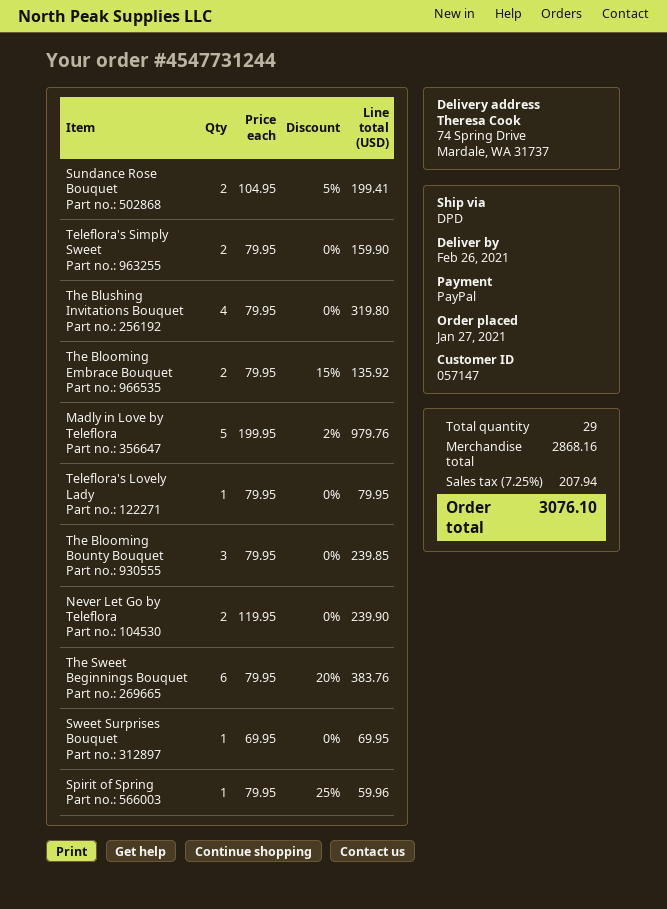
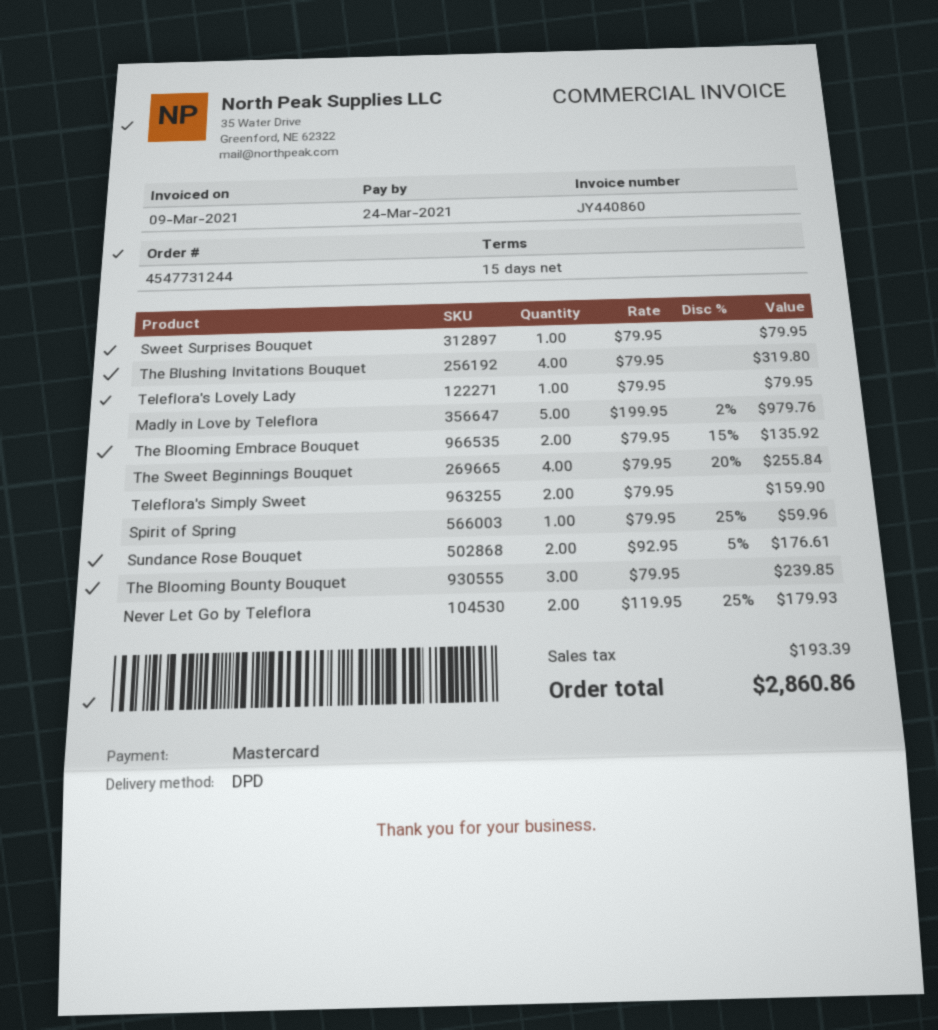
payment method: PayPal -> Mastercard
Sundance Rose Bouquet: 2 x 104.95 - 5% = 199.41 -> 2 x 92.95 - 5% = 176.61
Never Let Go by Teleflora: 2 x 119.95 = 239.90 -> 2 x 119.95 - 25% = 179.93
The Sweet Beginnings Bouquet: 6 x 79.95 - 20% = 383.76 -> 4 x 79.95 - 20% = 255.84
Sweet Surprises Bouquet: 1 x 69.95 = 69.95 -> 1 x 79.95 = 79.95
tax: 207.94 -> 193.39
total: 3076.10 -> 2860.86

